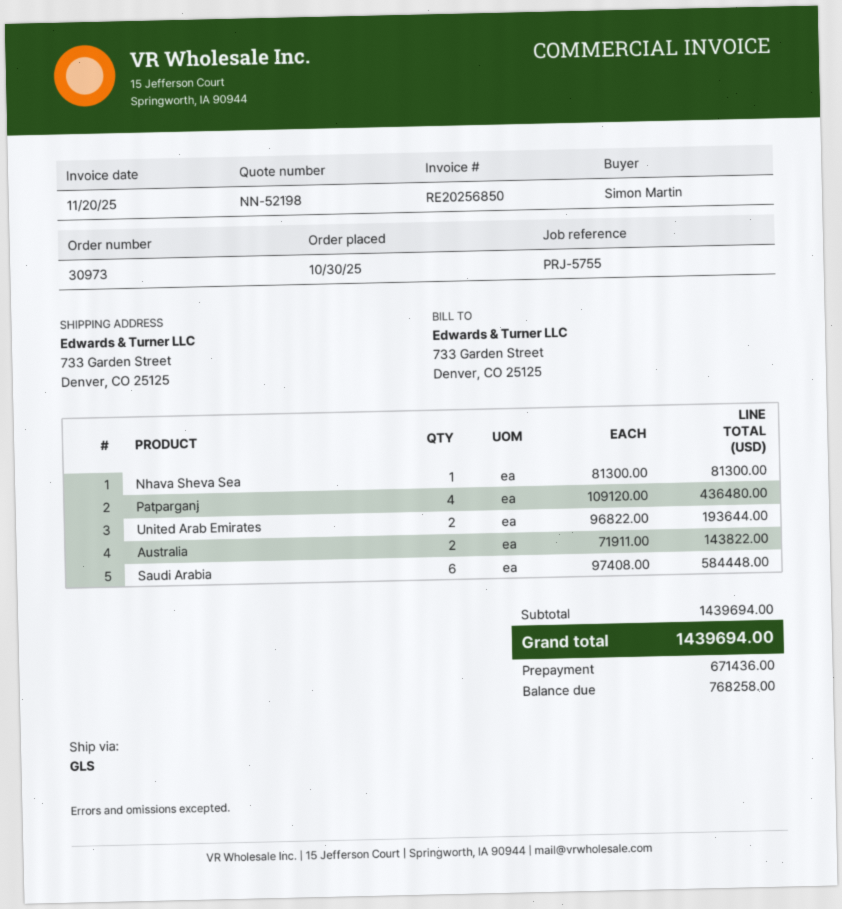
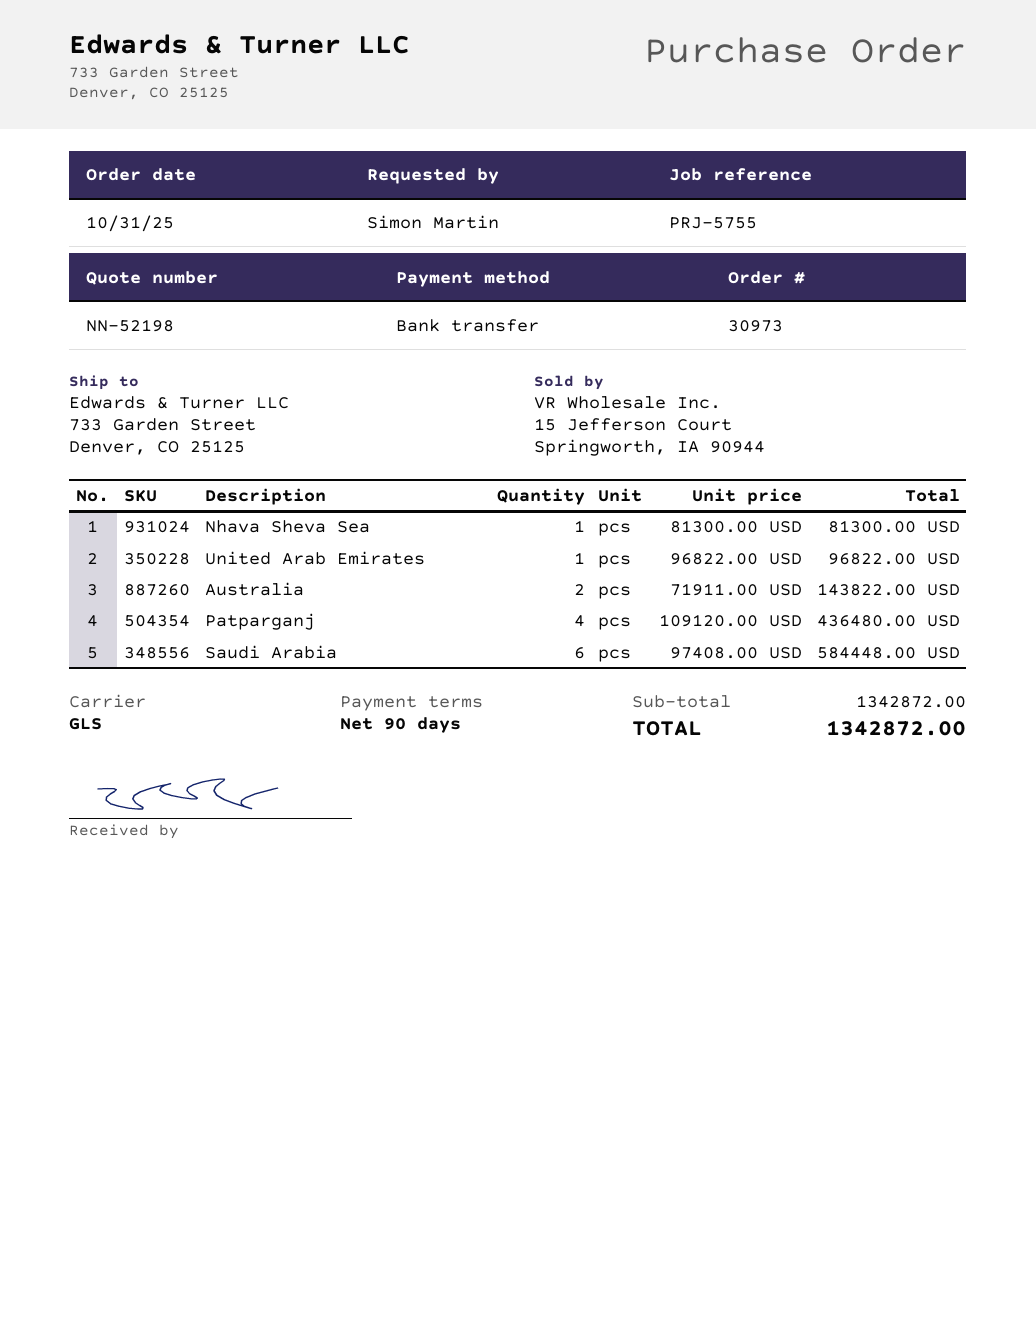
order date: 2025-10-30 -> 2025-10-31
United Arab Emirates: 2 x 96822.00 = 193644.00 -> 1 x 96822.00 = 96822.00
subtotal: 1439694.00 -> 1342872.00
total: 1439694.00 -> 1342872.00

